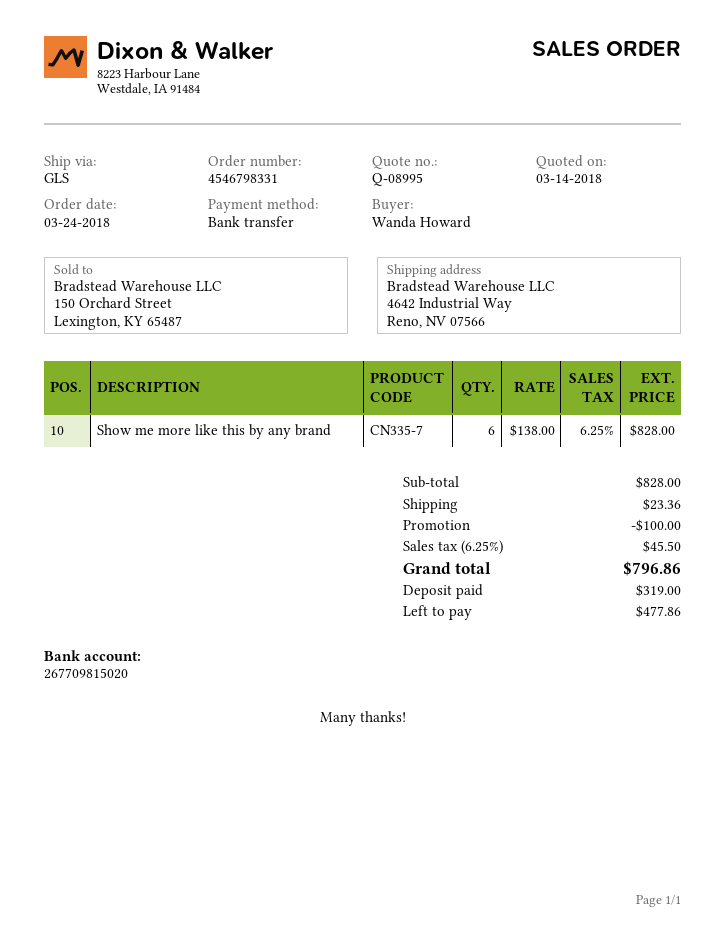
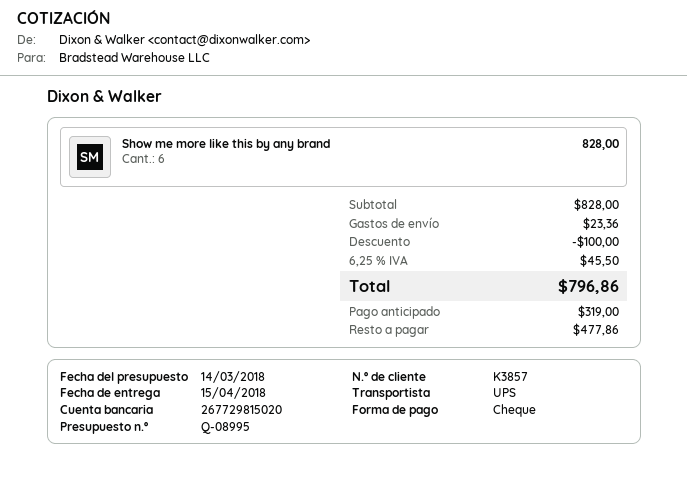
payment method: bank transfer -> cheque
bank account: 267709815020 -> 267729815020
shipping method: GLS -> UPS

